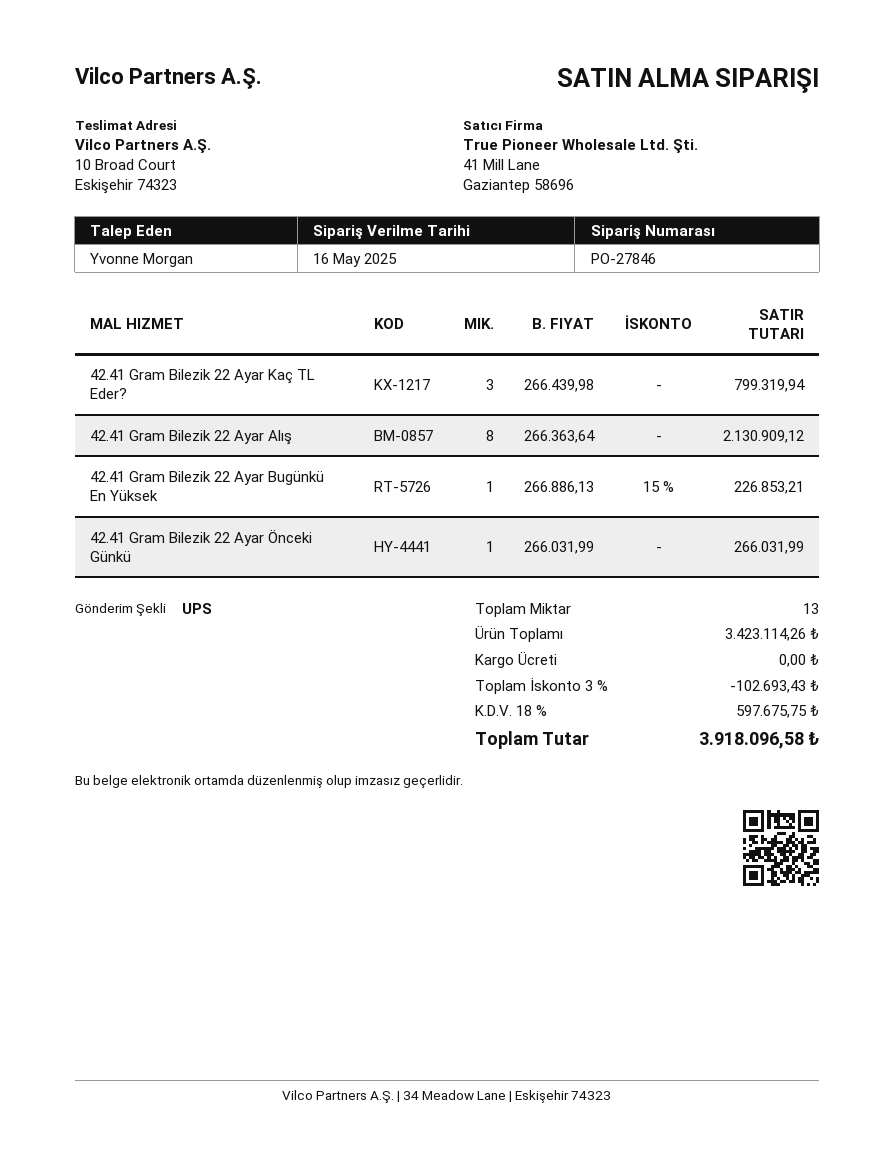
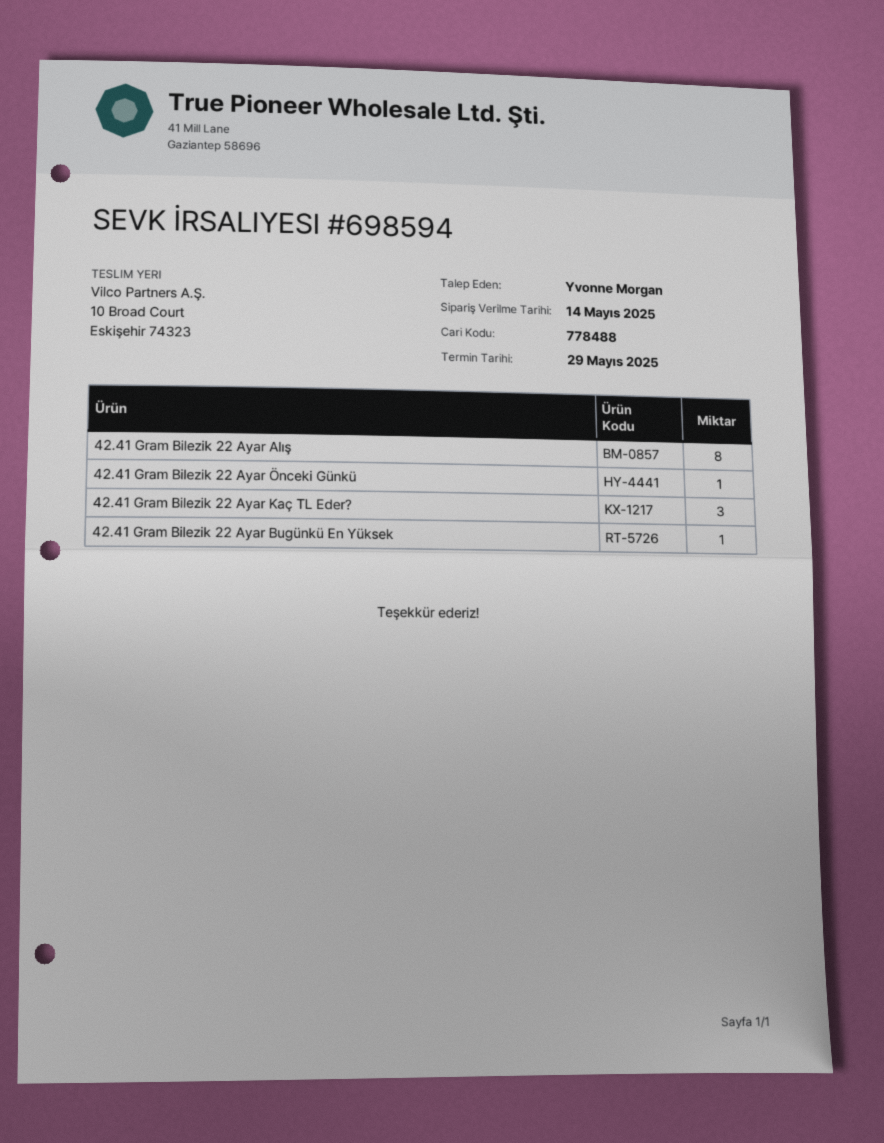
order date: 2025-05-16 -> 2025-05-14

